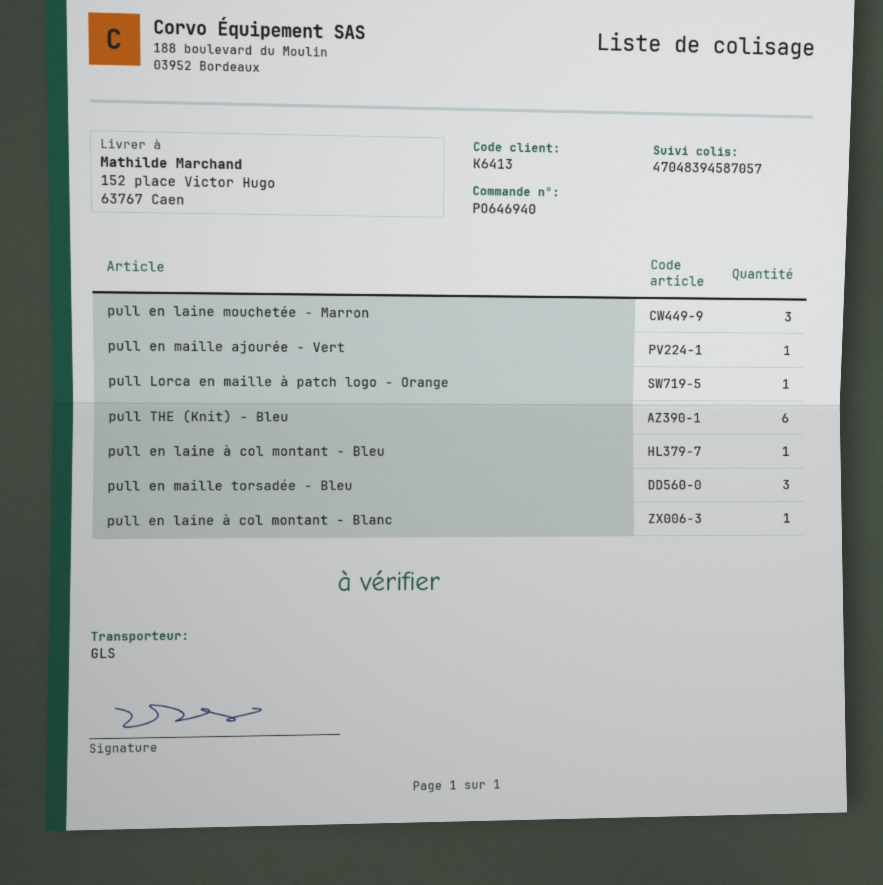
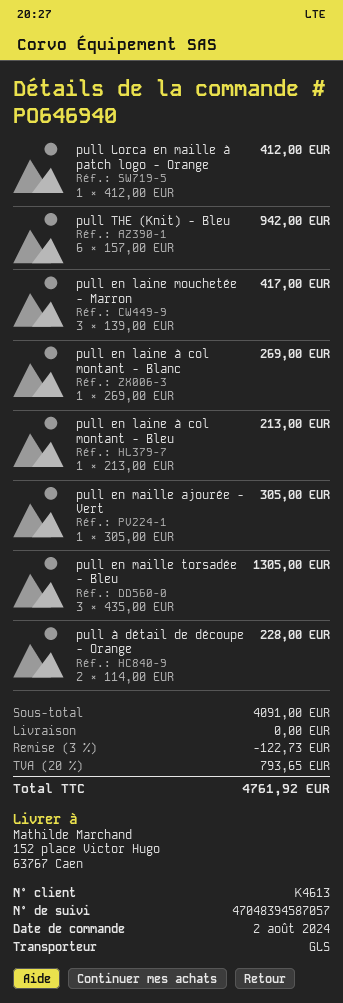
customer number: K6413 -> K4613
pull à détail de découpe - Orange: none -> 2

